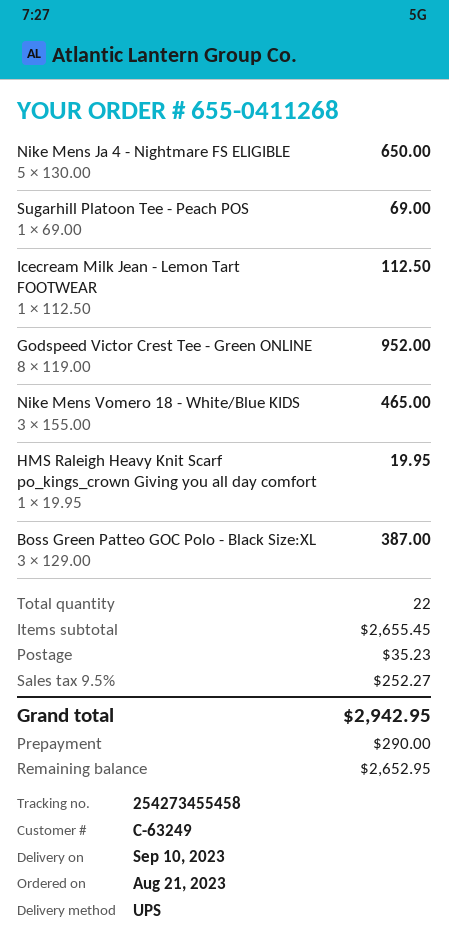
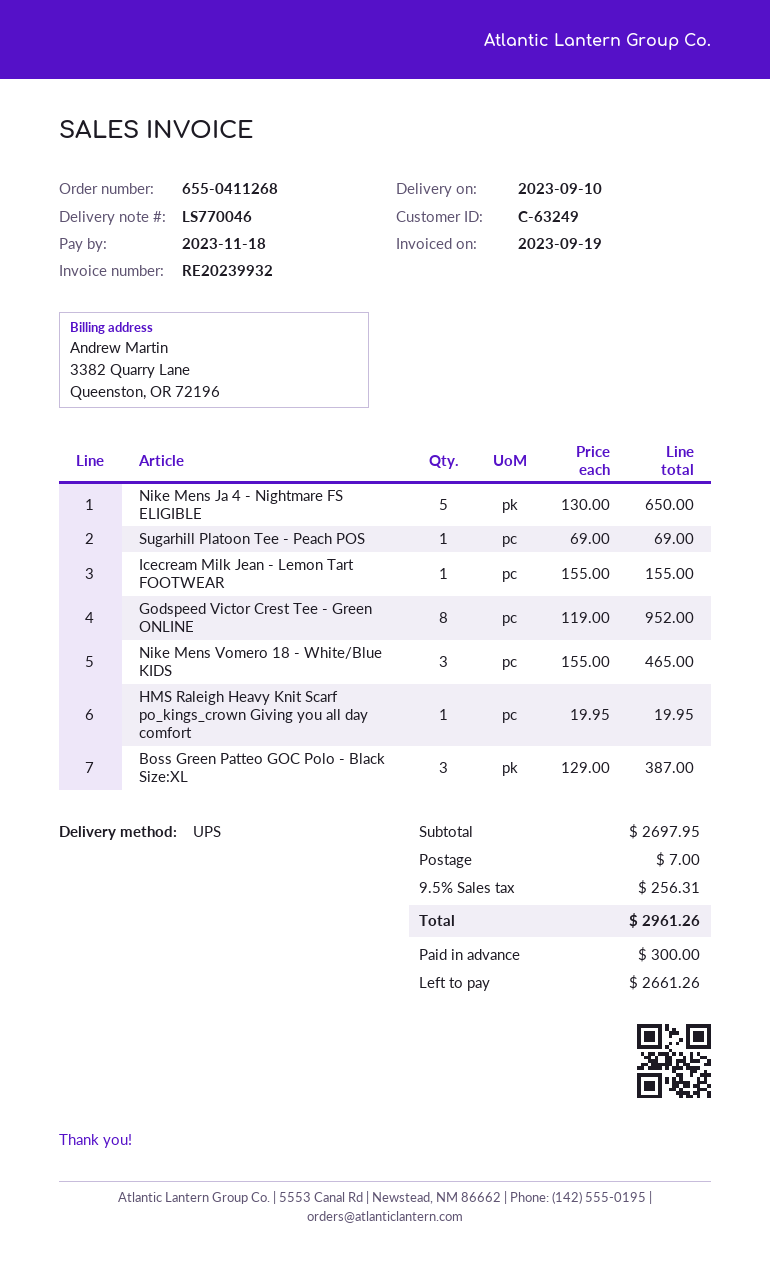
Icecream Milk Jean - Lemon Tart FOOTWEAR: 1 x 112.50 = 112.50 -> 1 x 155.00 = 155.00
subtotal: 2655.45 -> 2697.95
shipping: 35.23 -> 7.00
tax: 9.5% = 252.27 -> 9.5% = 256.31
total: 2942.95 -> 2961.26
deposit: 290.00 -> 300.00
balance: 2652.95 -> 2661.26

